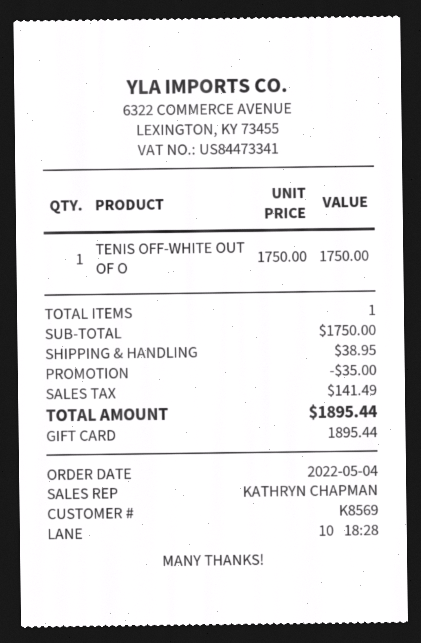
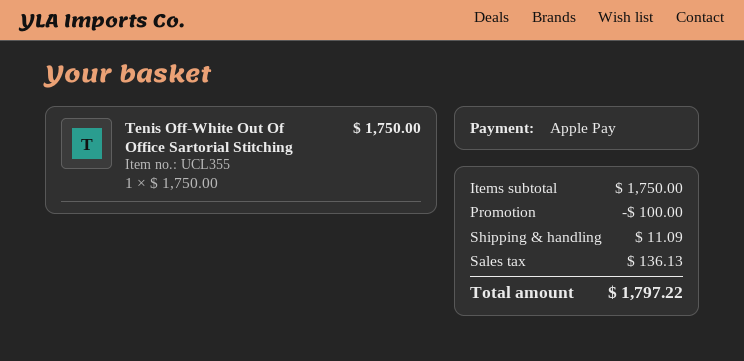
payment method: gift card -> Apple Pay
discount: 35.00 -> 100.00
shipping: 38.95 -> 11.09
tax: 141.49 -> 136.13
total: 1895.44 -> 1797.22

